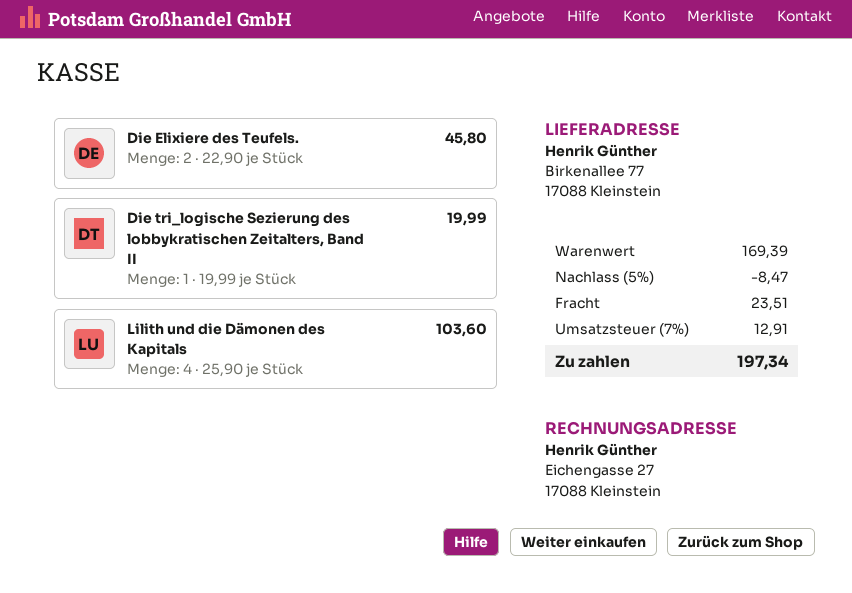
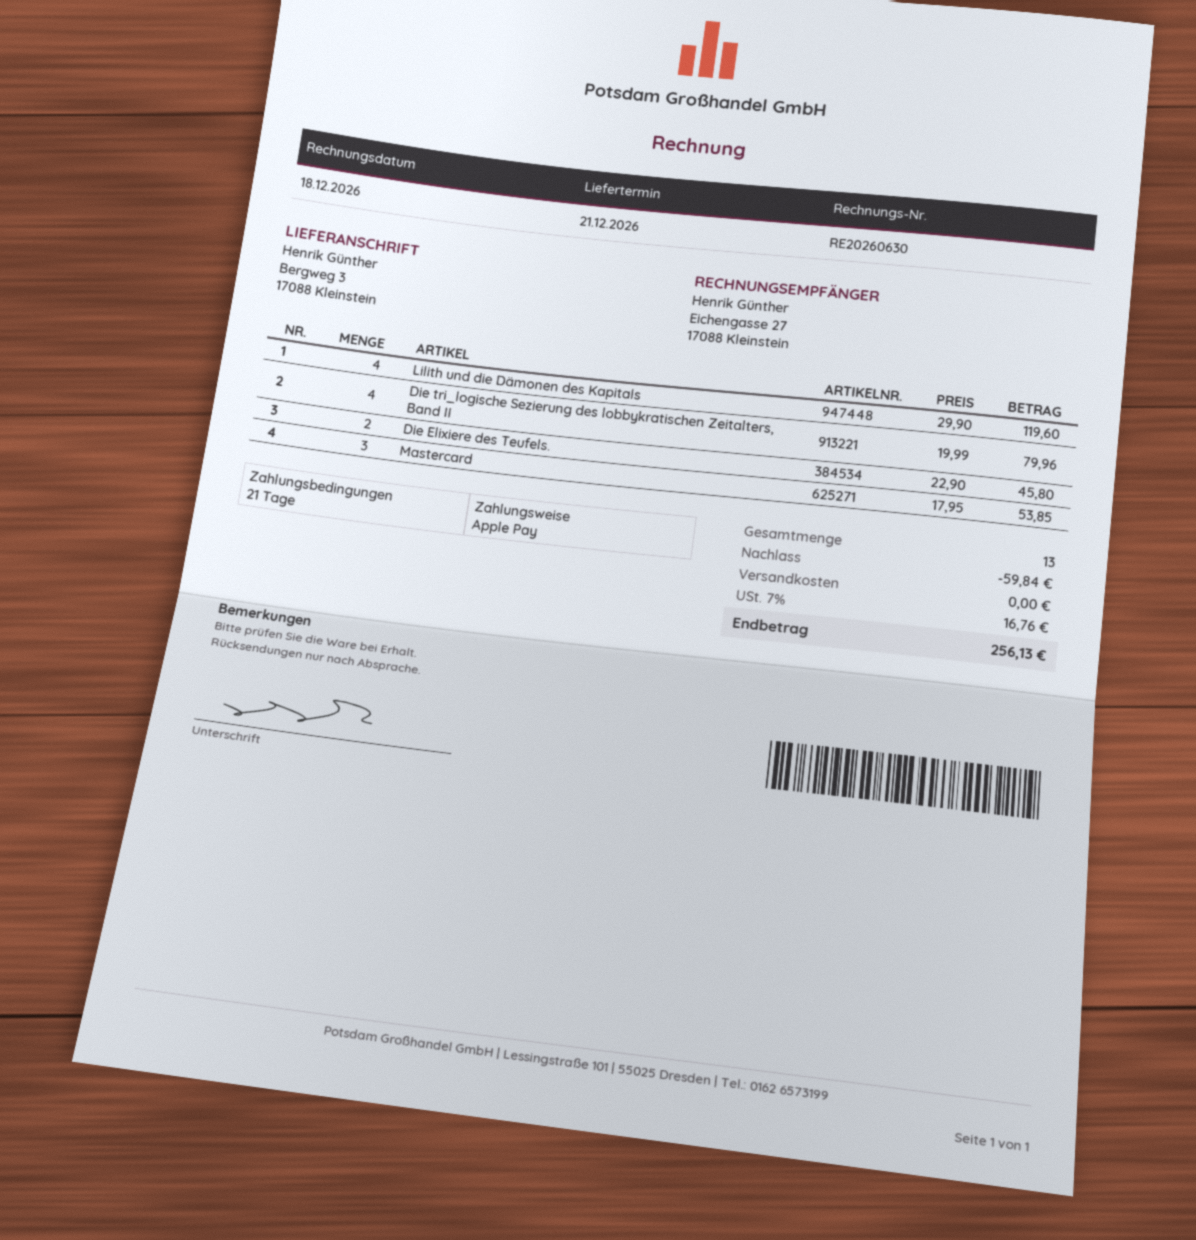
ship to: Birkenallee 77, 17088 Kleinstein -> Bergweg 3, 17088 Kleinstein
Die tri_logische Sezierung des lobbykratischen Zeitalters, Band II: 1 x 19.99 = 19.99 -> 4 x 19.99 = 79.96
Lilith und die Dämonen des Kapitals: 4 x 25.90 = 103.60 -> 4 x 29.90 = 119.60
Mastercard: none -> 3 x 17.95 = 53.85
discount: 8.47 -> 59.84
shipping: 23.51 -> 0.00
tax: 7% = 12.91 -> 7% = 16.76
total: 197.34 -> 256.13

